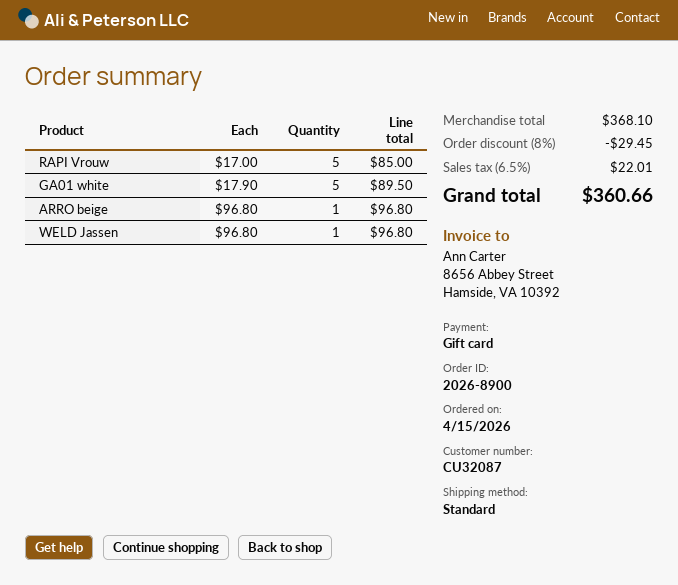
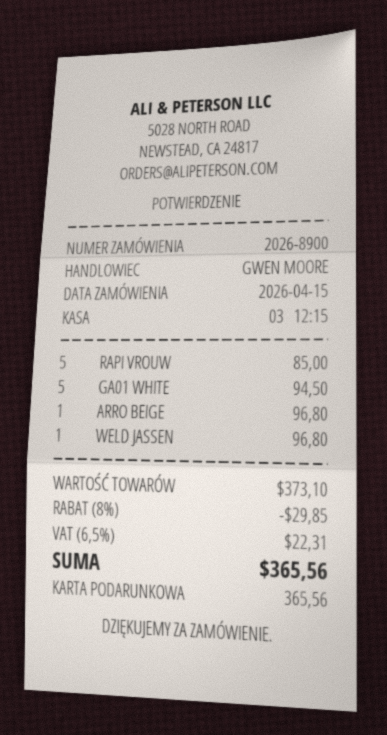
GA01 white: 5 for 89.50 -> 5 for 94.50
subtotal: 368.10 -> 373.10
discount: 8% = 29.45 -> 8% = 29.85
tax: 6.5% = 22.01 -> 6.5% = 22.31
total: 360.66 -> 365.56

